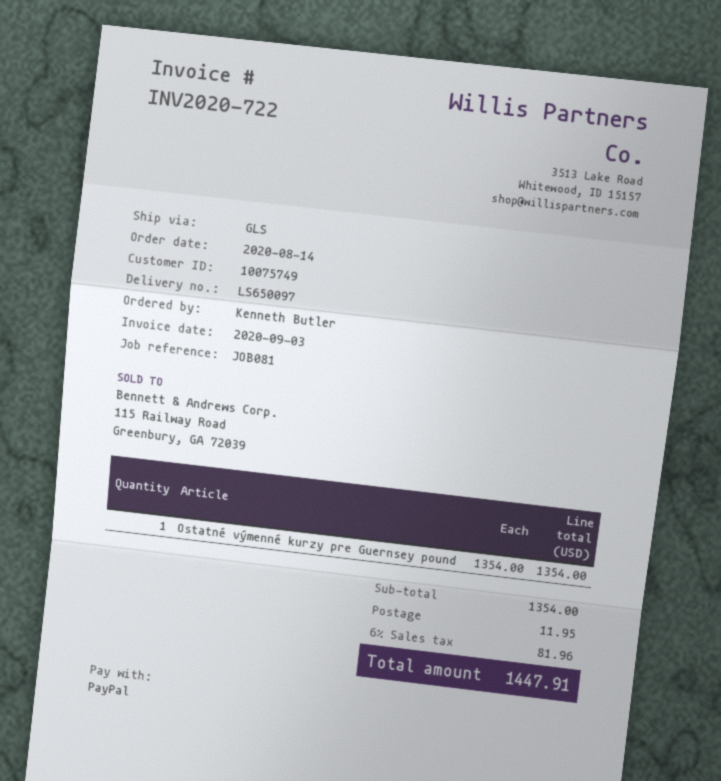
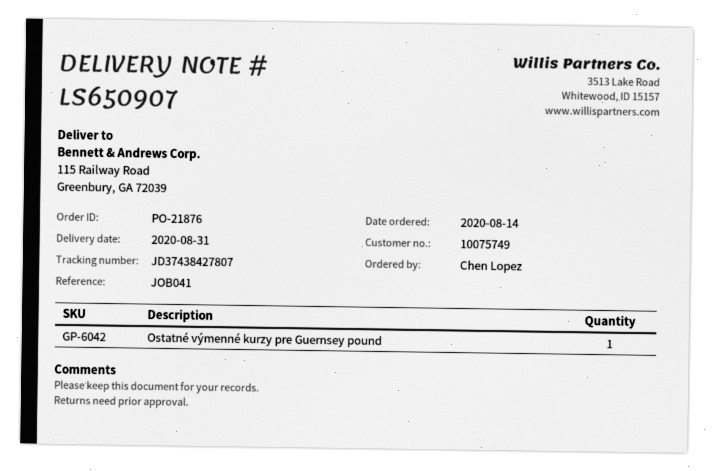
delivery note number: LS650097 -> LS650907
reference: JOB081 -> JOB041
ordered by: Kenneth Butler -> Chen Lopez

